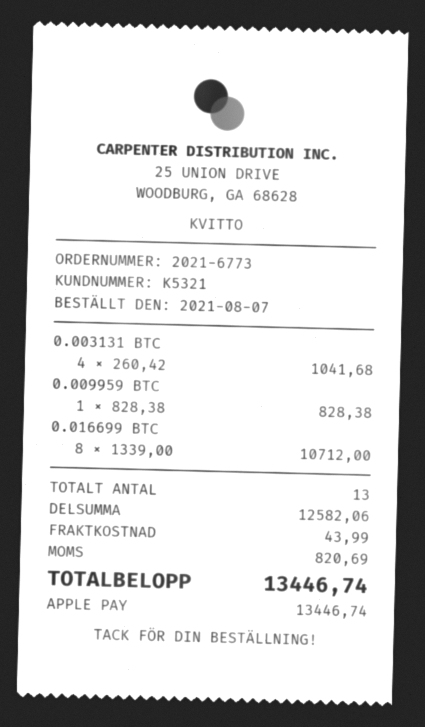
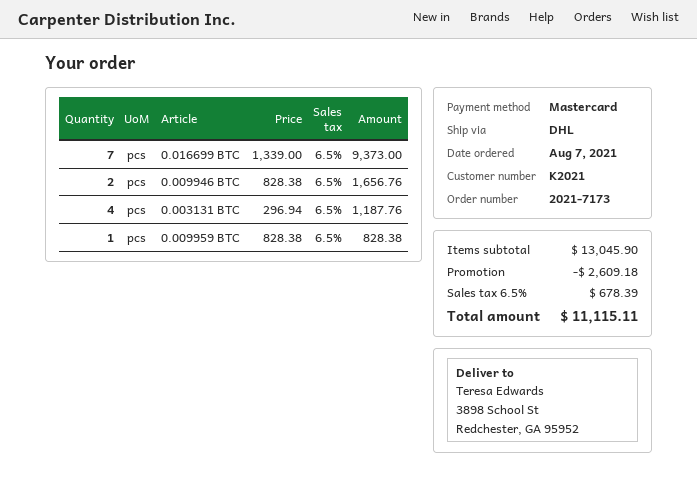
order number: 2021-6773 -> 2021-7173
customer number: K5321 -> K2021
payment method: Apple Pay -> Mastercard
0.003131 BTC: 4 x 260.42 = 1041.68 -> 4 x 296.94 = 1187.76
0.016699 BTC: 8 x 1339.00 = 10712.00 -> 7 x 1339.00 = 9373.00
0.009946 BTC: none -> 2 x 828.38 = 1656.76
subtotal: 12582.06 -> 13045.90
discount: none -> 2609.18
shipping: 43.99 -> none
tax: 820.69 -> 678.39
total: 13446.74 -> 11115.11

